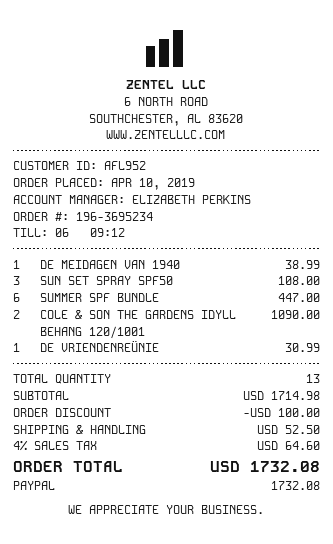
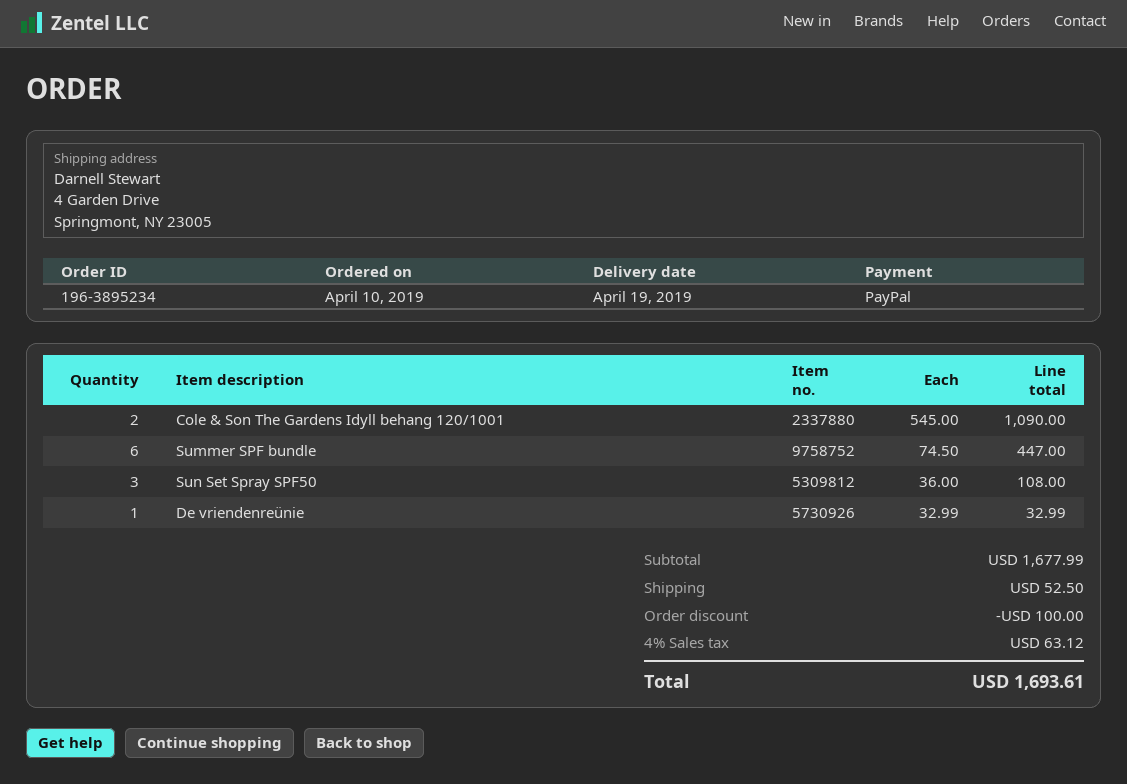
order number: 196-3695234 -> 196-3895234
DE MEIDAGEN VAN 1940: 1 for 38.99 -> none
DE VRIENDENREÜNIE: 1 for 30.99 -> 1 for 32.99
subtotal: 1714.98 -> 1677.99
tax: 4% = 64.60 -> 4% = 63.12
total: 1732.08 -> 1693.61

